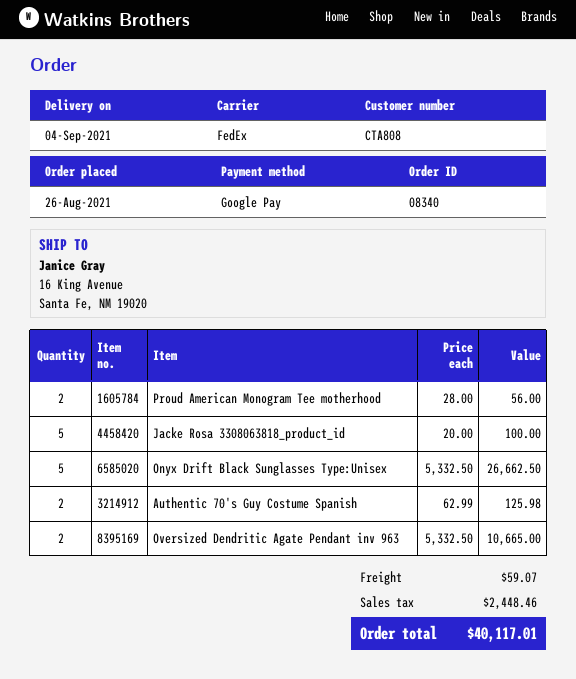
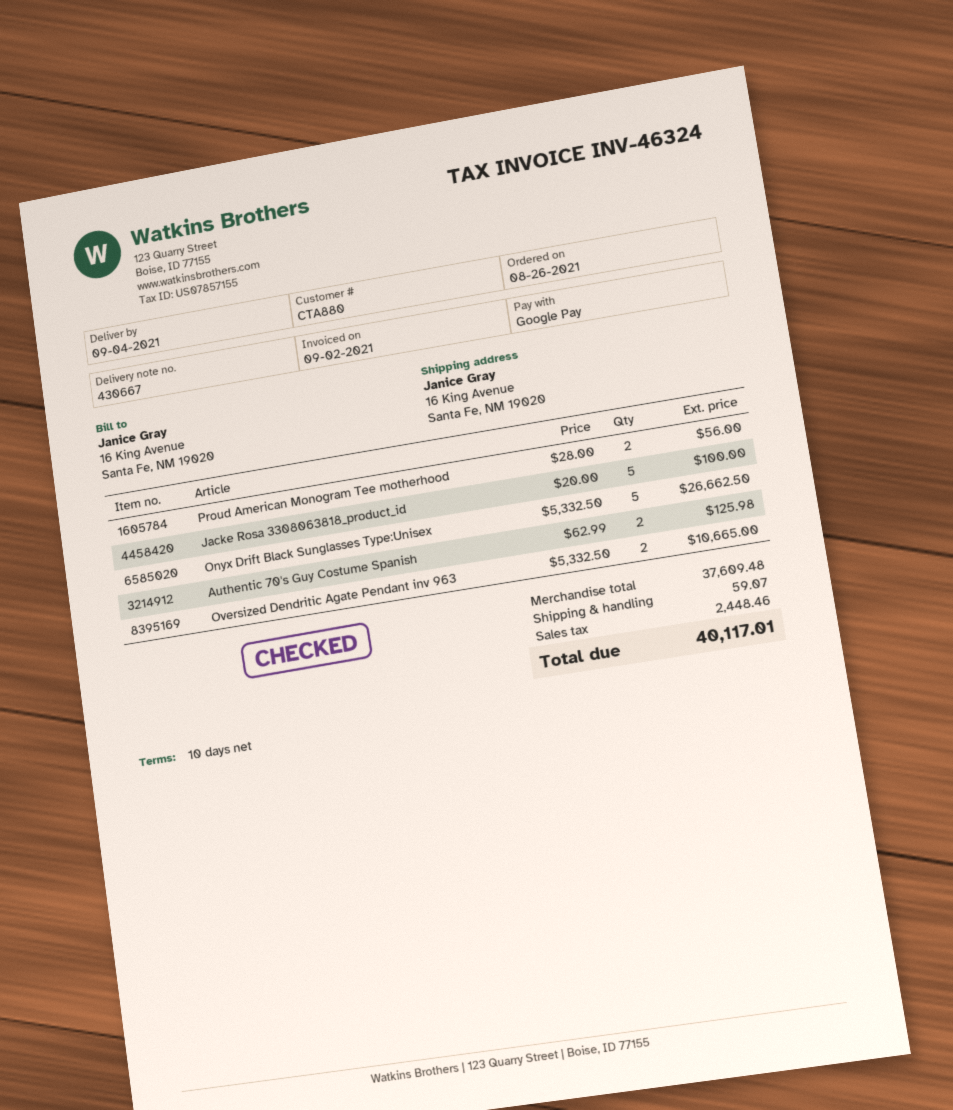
customer number: CTA808 -> CTA880

